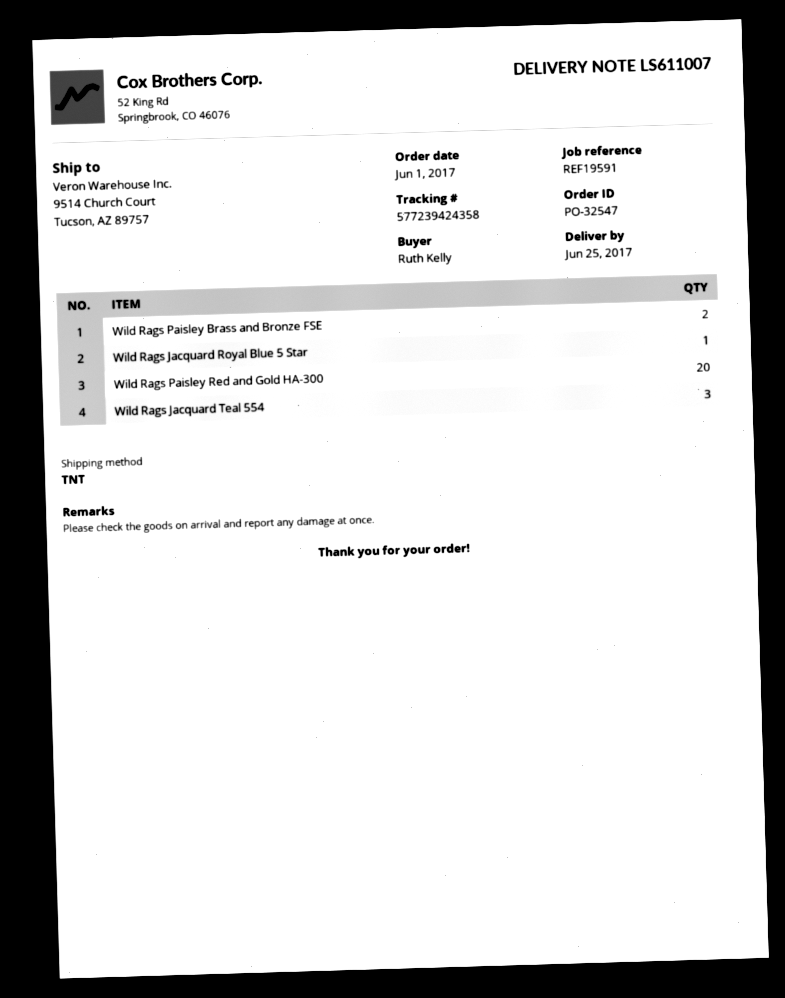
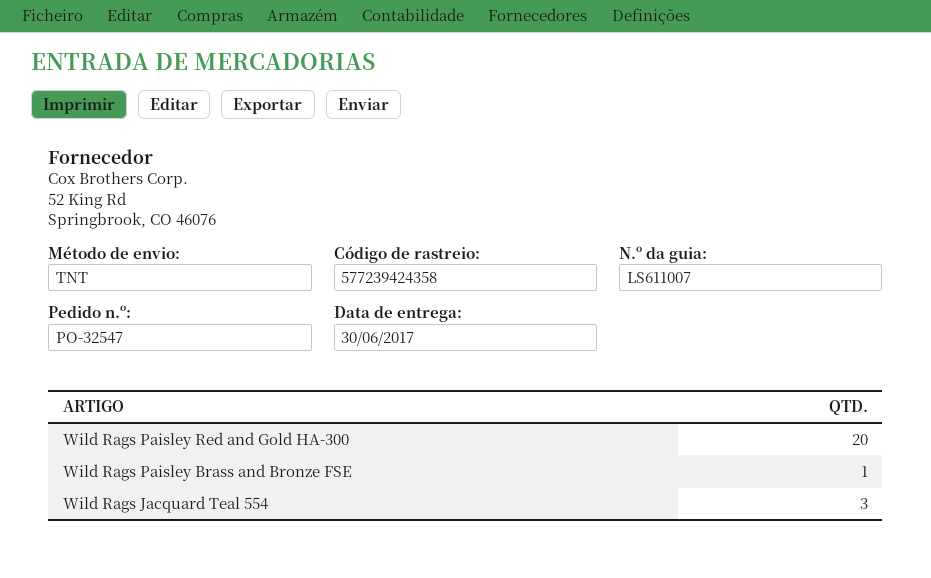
delivery date: 2017-06-25 -> 2017-06-30
Wild Rags Paisley Brass and Bronze FSE: 2 -> 1
Wild Rags Jacquard Royal Blue 5 Star: 1 -> none

